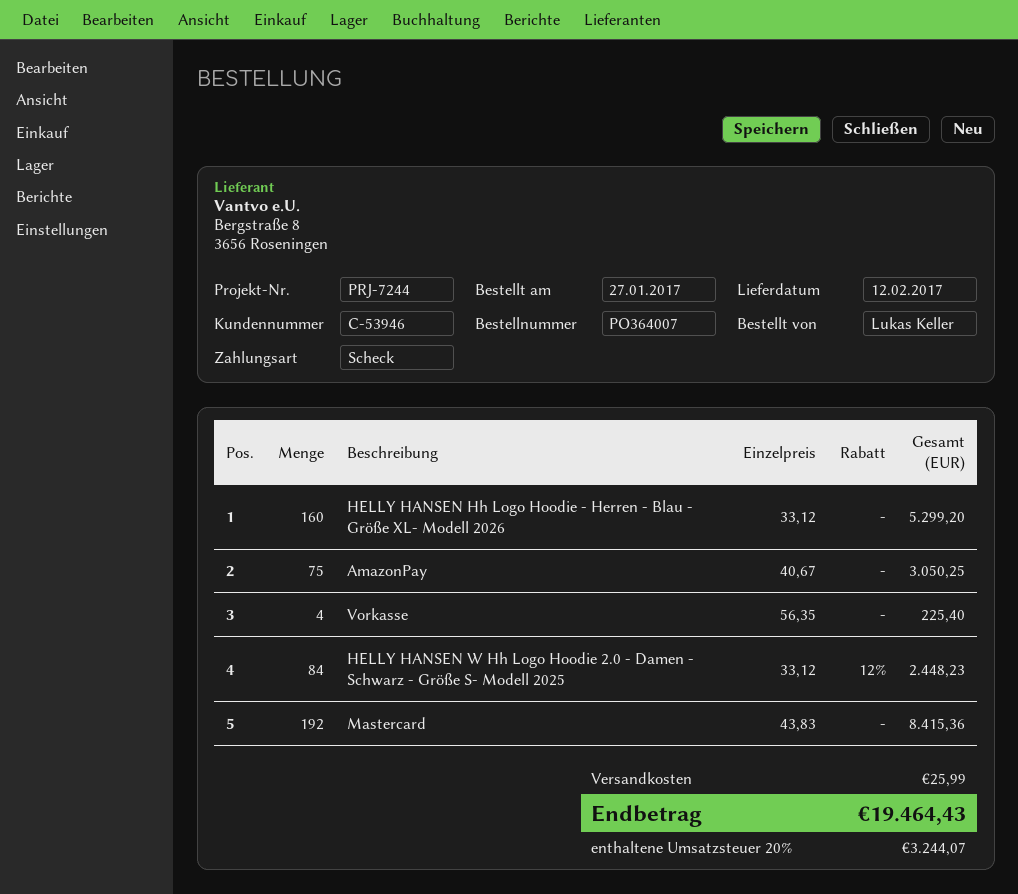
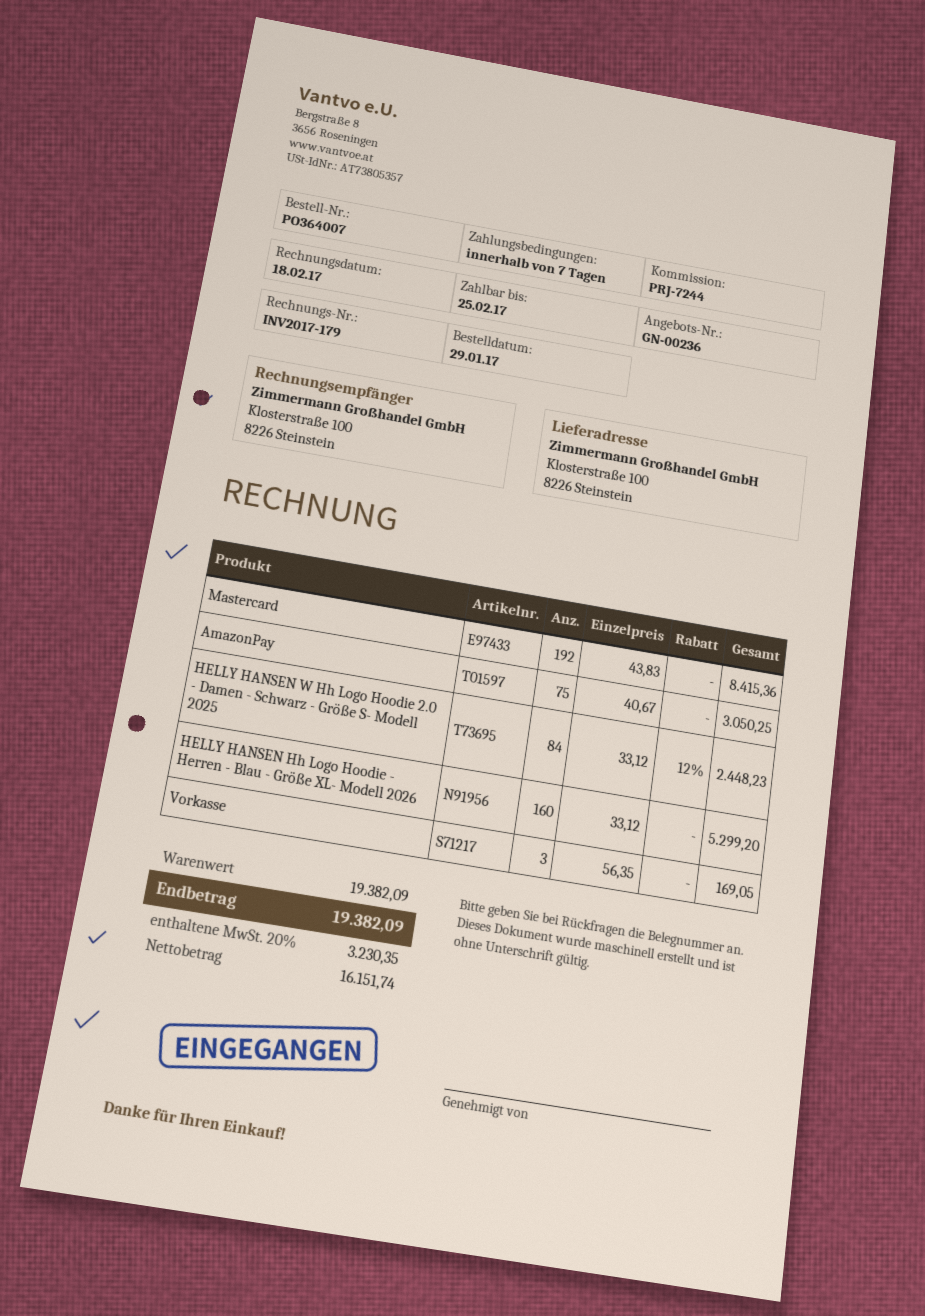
order date: 2017-01-27 -> 2017-01-29
Vorkasse: 4 x 56.35 = 225.40 -> 3 x 56.35 = 169.05
shipping: 25.99 -> none
tax: 20% = 3244.07 -> 20% = 3230.35
total: 19464.43 -> 19382.09

